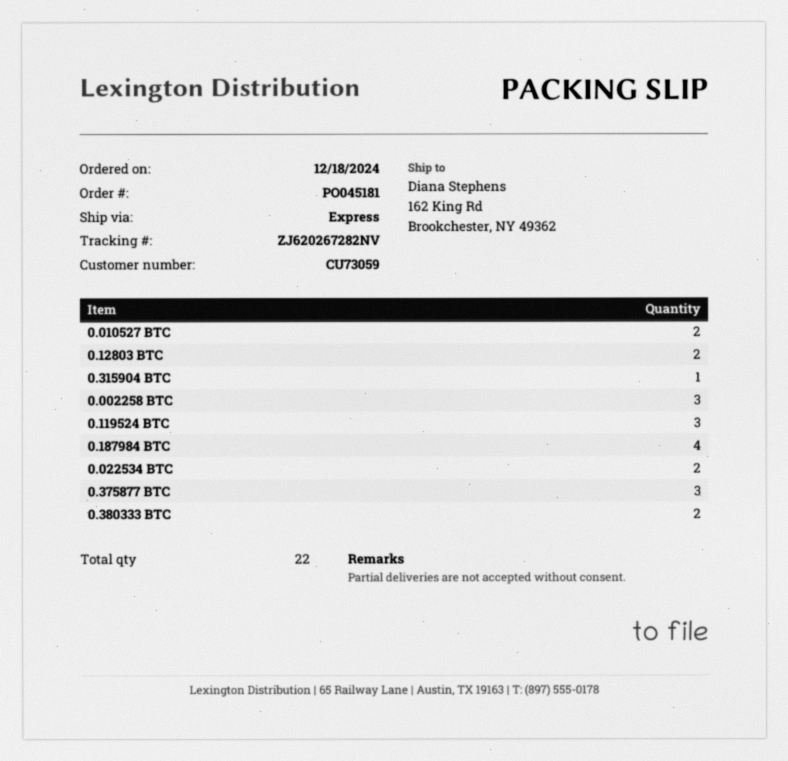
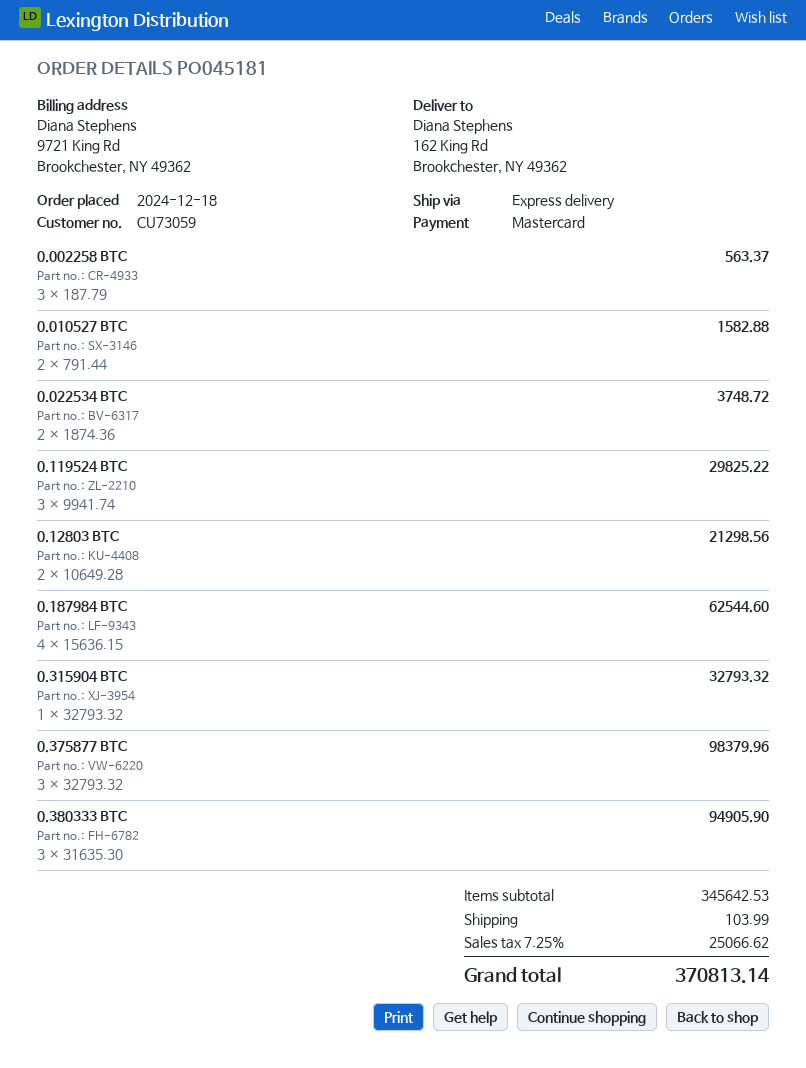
0.380333 BTC: 2 -> 3

